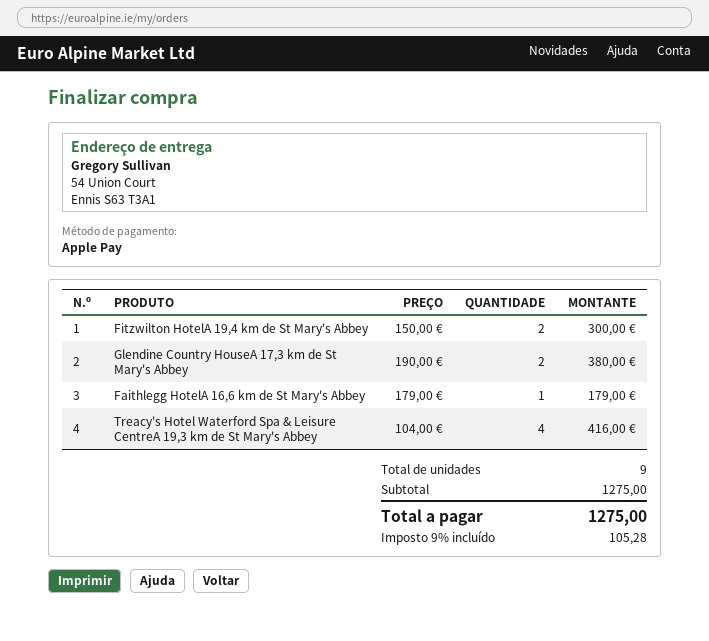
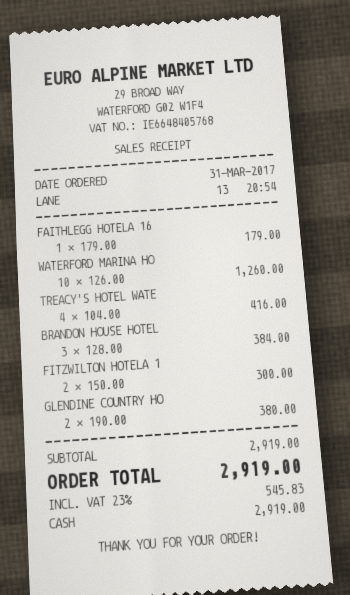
payment method: Apple Pay -> cash
WATERFORD MARINA HO: none -> 10 x 126.00 = 1260.00
BRANDON HOUSE HOTEL: none -> 3 x 128.00 = 384.00
subtotal: 1275.00 -> 2919.00
tax: 9% = 105.28 -> 23% = 545.83
total: 1275.00 -> 2919.00

